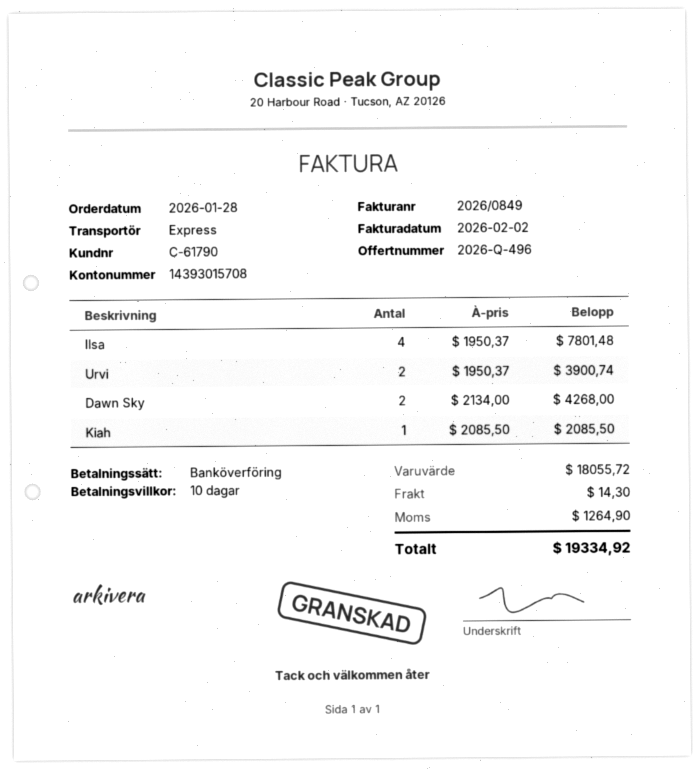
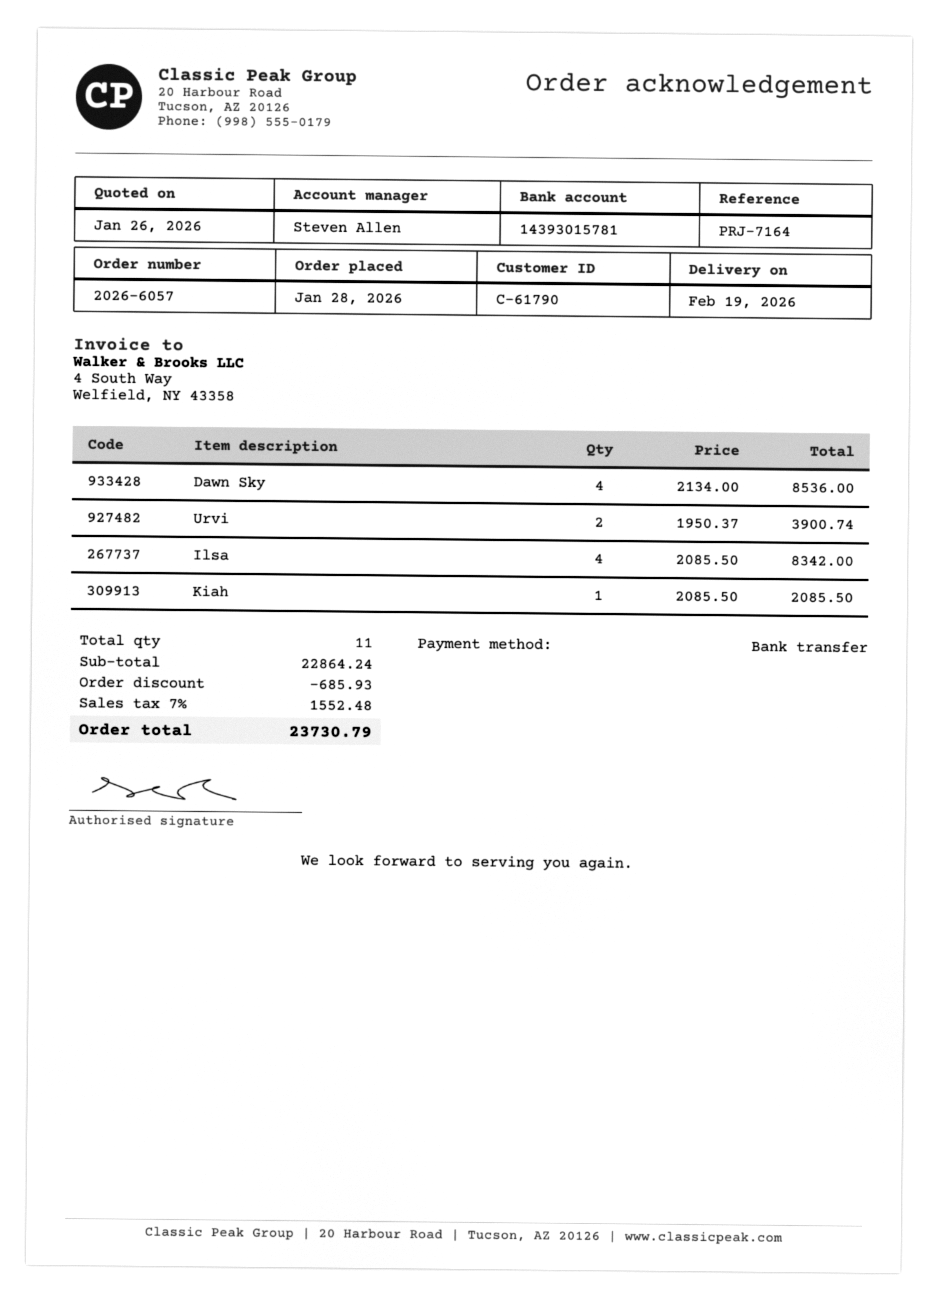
bank account: 14393015708 -> 14393015781
Ilsa: 4 x 1950.37 = 7801.48 -> 4 x 2085.50 = 8342.00
Dawn Sky: 2 x 2134.00 = 4268.00 -> 4 x 2134.00 = 8536.00
subtotal: 18055.72 -> 22864.24
discount: none -> 685.93
shipping: 14.30 -> none
tax: 1264.90 -> 1552.48
total: 19334.92 -> 23730.79

